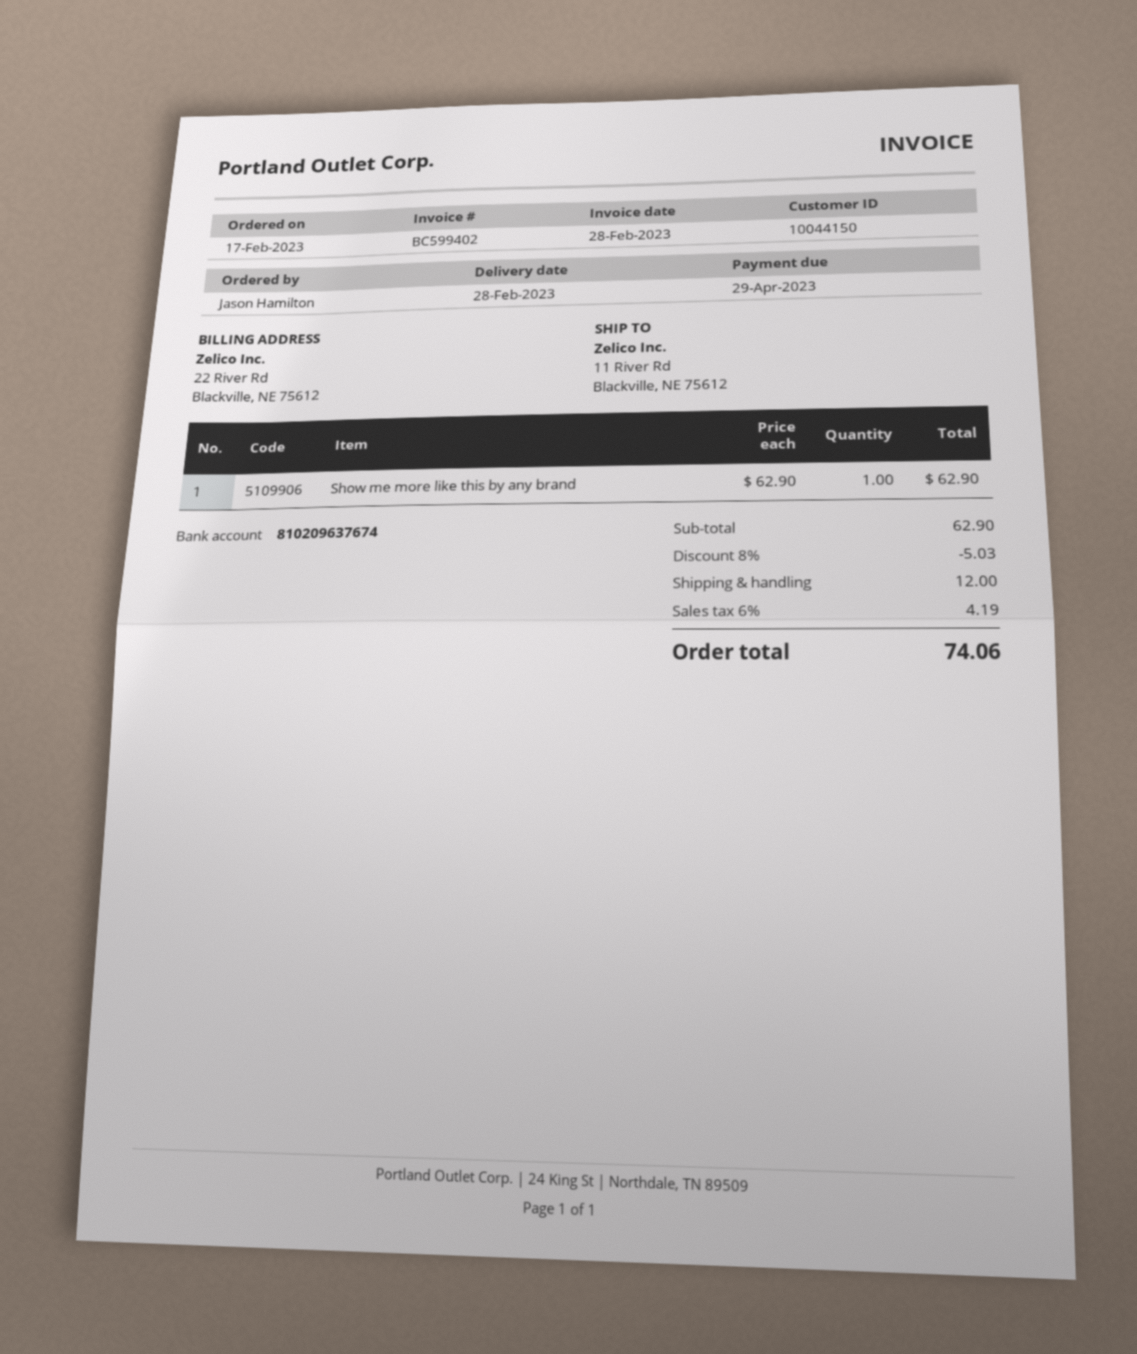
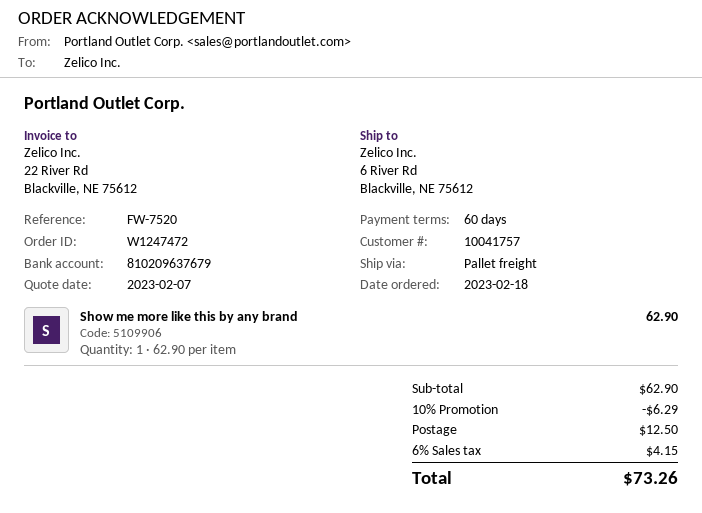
order date: 2023-02-17 -> 2023-02-18
customer number: 10044150 -> 10041757
bank account: 810209637674 -> 810209637679
ship to: 11 River Rd, Blackville, NE 75612 -> 6 River Rd, Blackville, NE 75612
discount: 8% = 5.03 -> 10% = 6.29
shipping: 12.00 -> 12.50
tax: 6% = 4.19 -> 6% = 4.15
total: 74.06 -> 73.26

